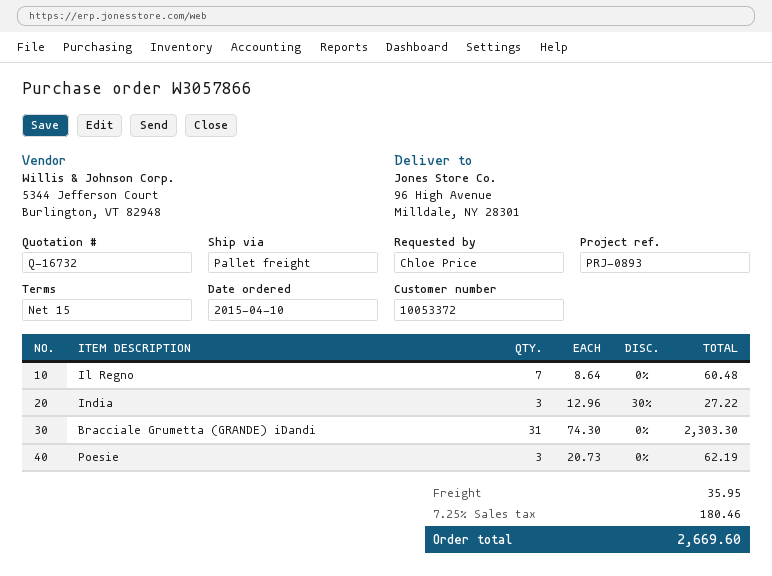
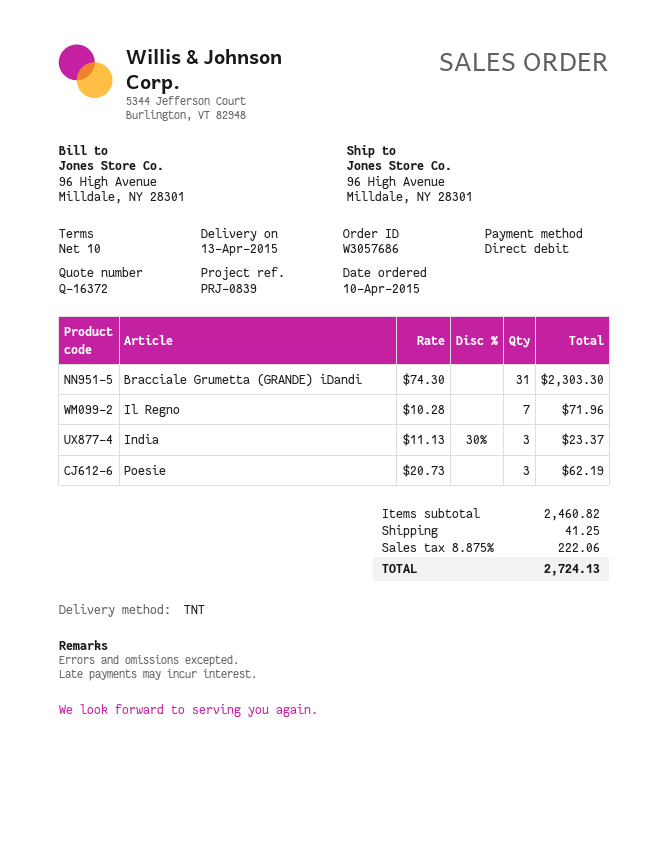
quote number: Q-16732 -> Q-16372
order number: W3057866 -> W3057686
payment terms: 15 days -> 10 days
reference: PRJ-0893 -> PRJ-0839
shipping method: pallet freight -> TNT
Il Regno: 7 x 8.64 = 60.48 -> 7 x 10.28 = 71.96
India: 3 x 12.96 - 30% = 27.22 -> 3 x 11.13 - 30% = 23.37
shipping: 35.95 -> 41.25
tax: 7.25% = 180.46 -> 8.875% = 222.06
total: 2669.60 -> 2724.13

